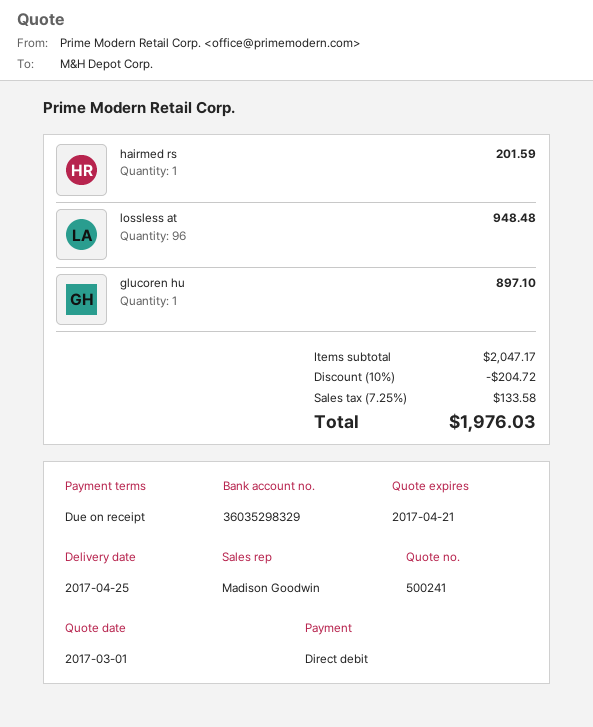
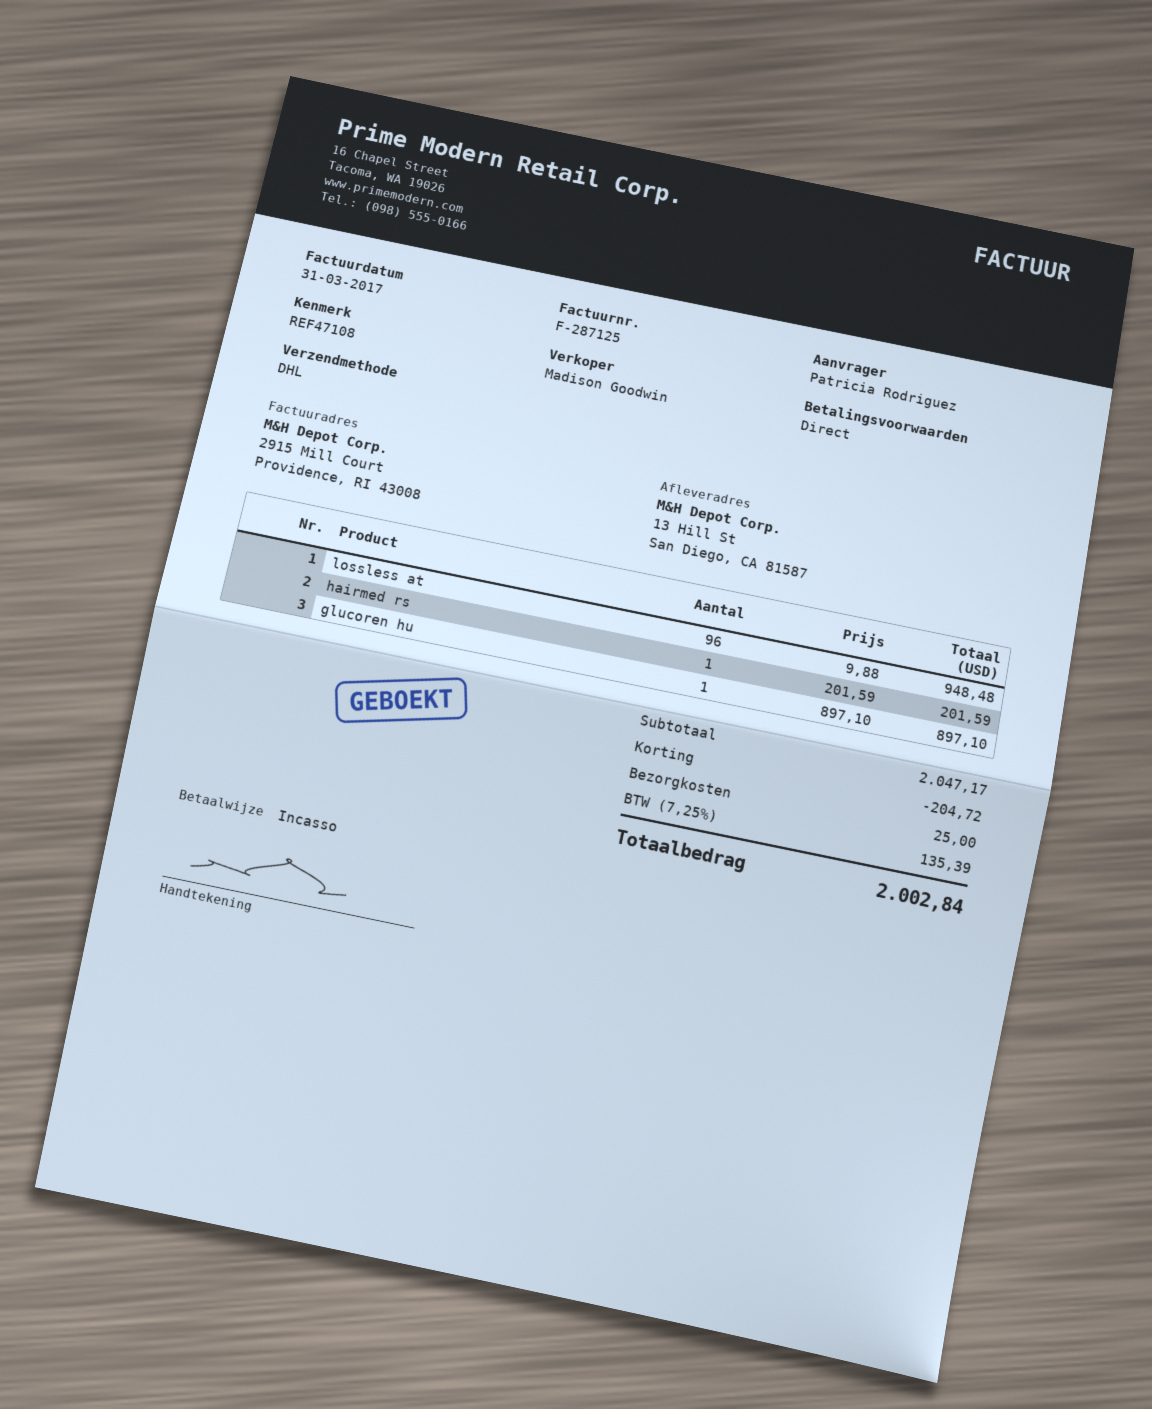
shipping: none -> 25.00
tax: 7.25% = 133.58 -> 7.25% = 135.39
total: 1976.03 -> 2002.84

